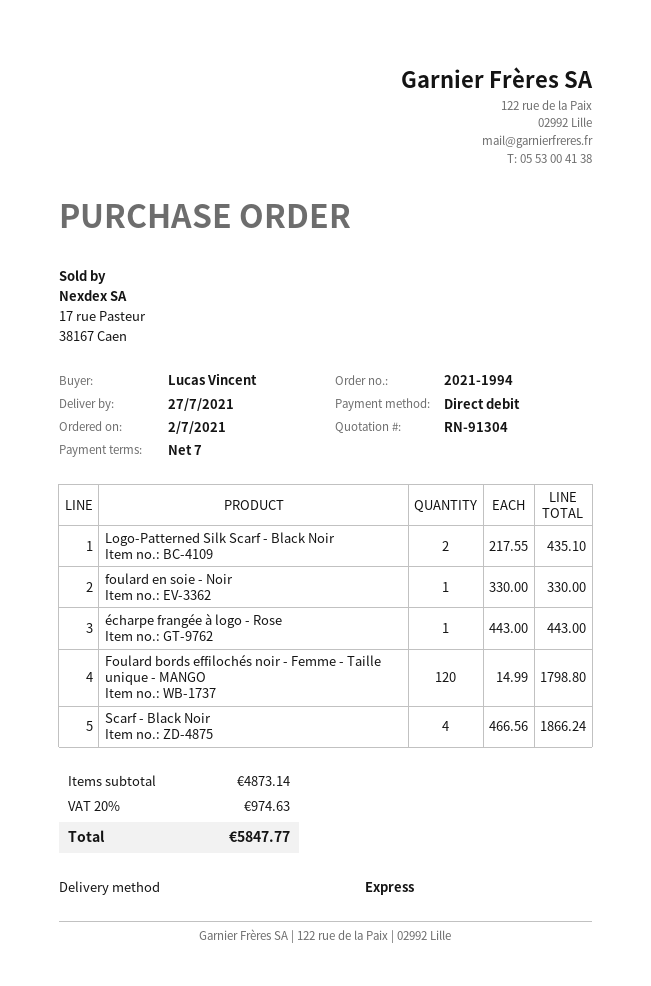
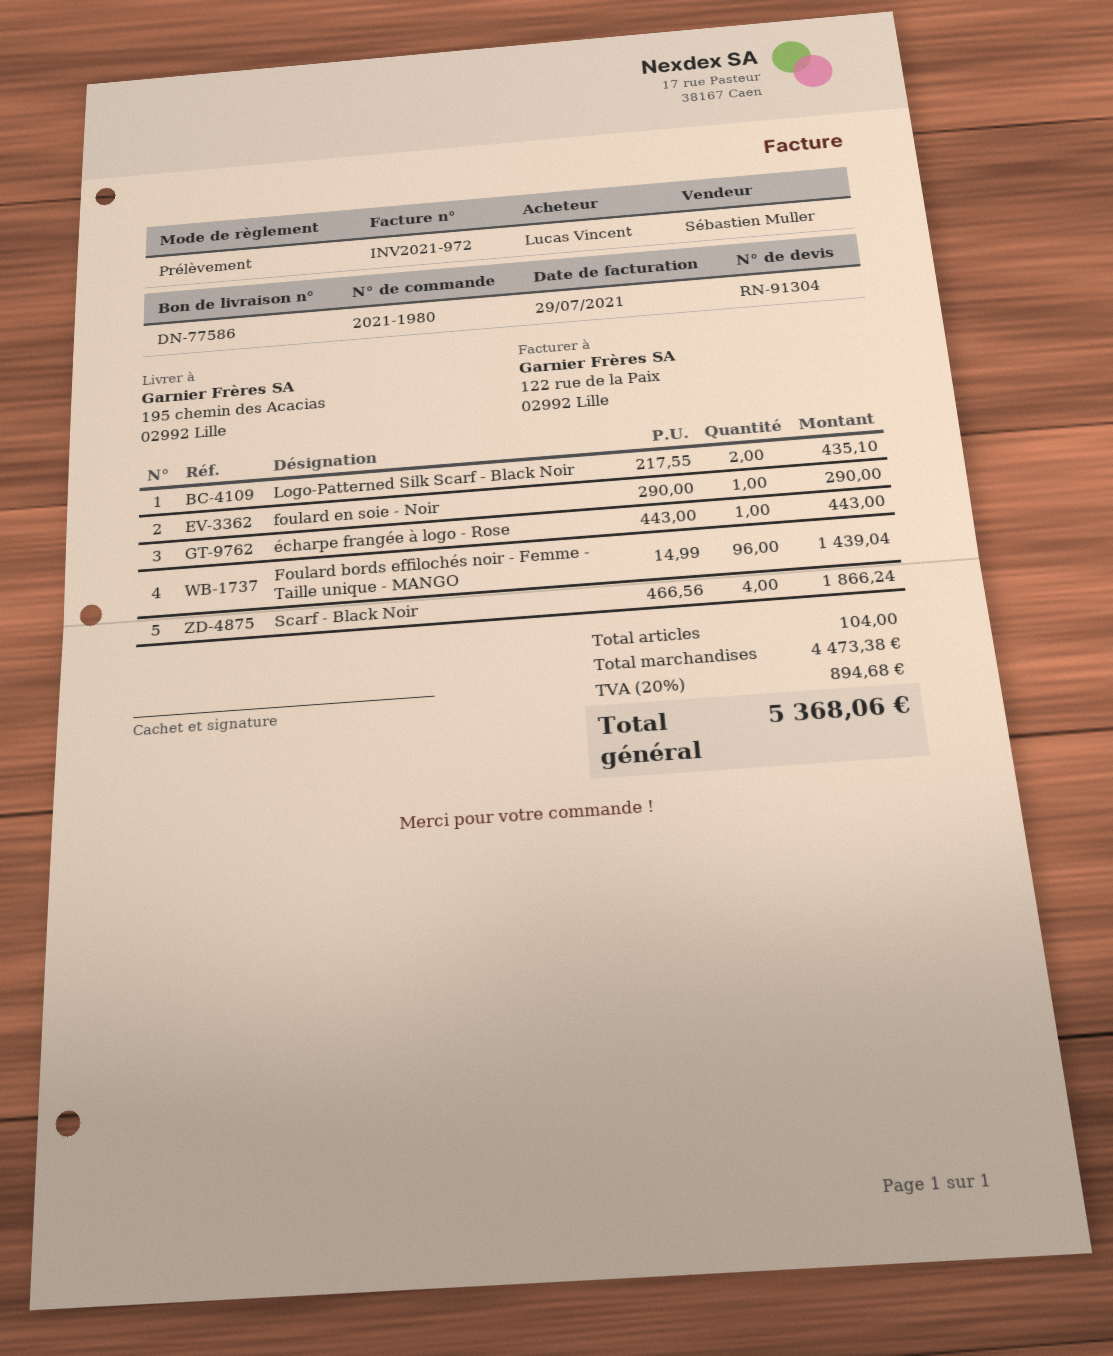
order number: 2021-1994 -> 2021-1980
foulard en soie - Noir: 1 x 330.00 = 330.00 -> 1 x 290.00 = 290.00
Foulard bords effilochés noir - Femme - Taille unique - MANGO: 120 x 14.99 = 1798.80 -> 96 x 14.99 = 1439.04
subtotal: 4873.14 -> 4473.38
tax: 20% = 974.63 -> 20% = 894.68
total: 5847.77 -> 5368.06

